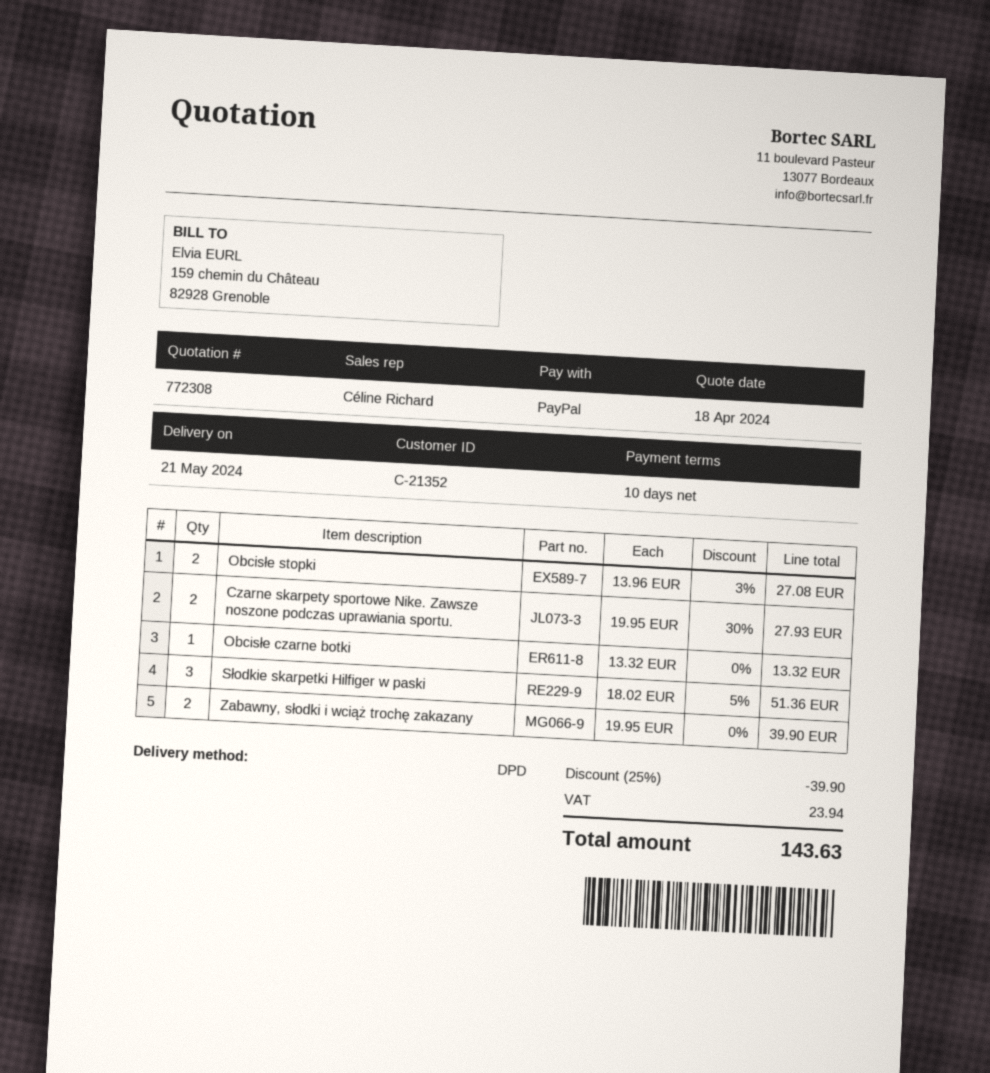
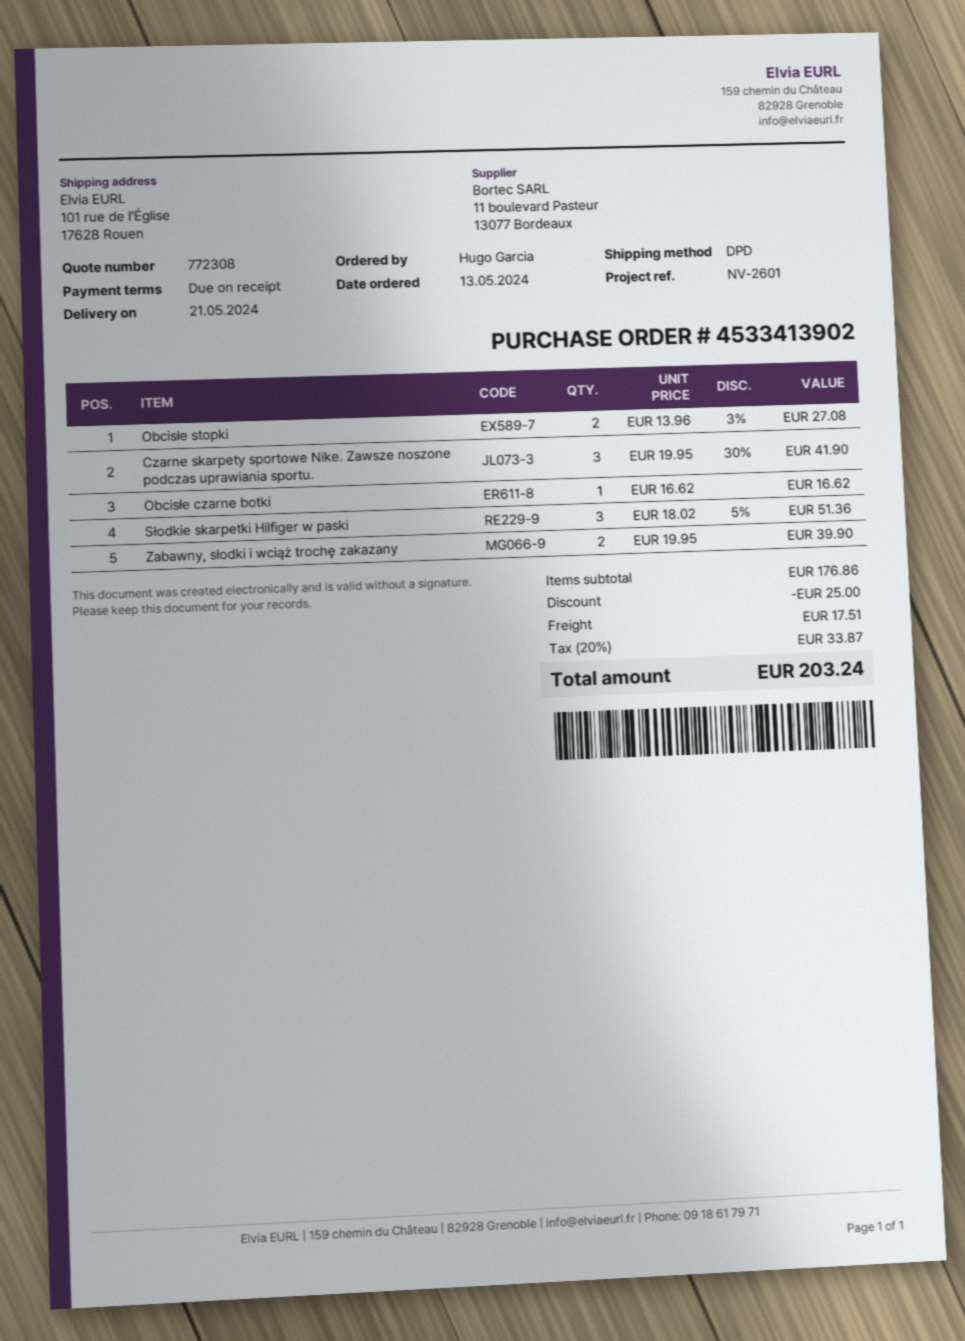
payment terms: 10 days -> on receipt
Czarne skarpety sportowe Nike. Zawsze noszone podczas uprawiania sportu.: 2 x 19.95 - 30% = 27.93 -> 3 x 19.95 - 30% = 41.90
Obcisłe czarne botki: 1 x 13.32 = 13.32 -> 1 x 16.62 = 16.62
discount: 39.90 -> 25.00
shipping: none -> 17.51
tax: 23.94 -> 33.87
total: 143.63 -> 203.24

